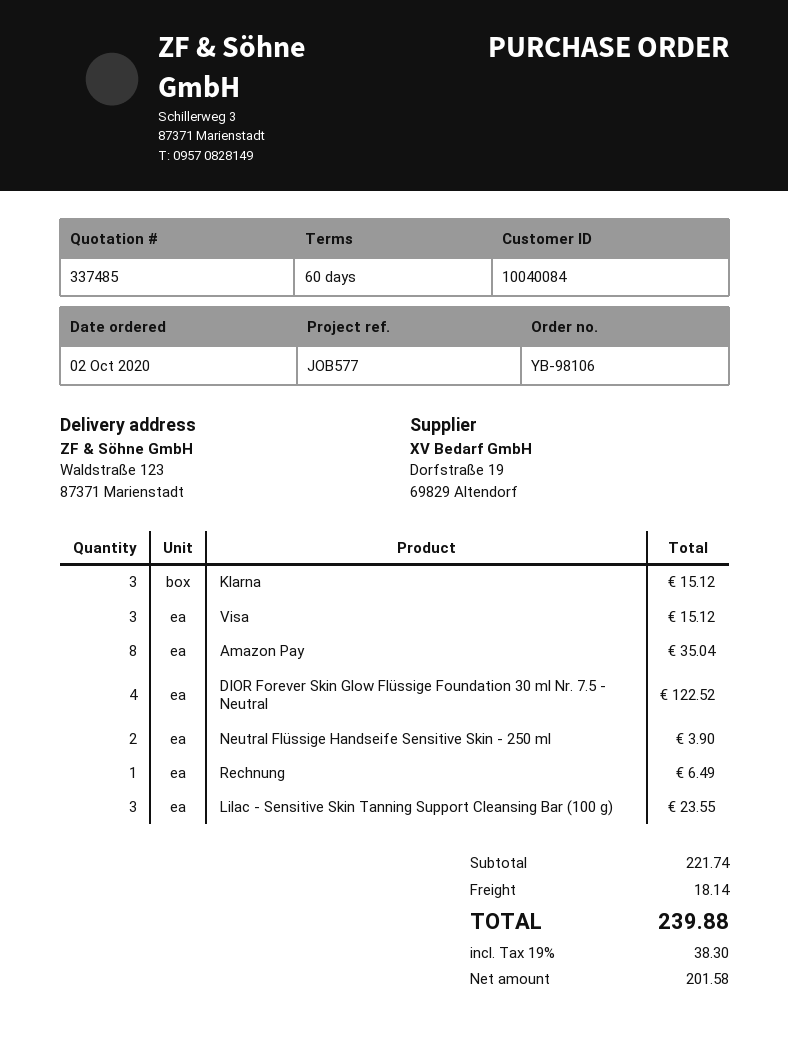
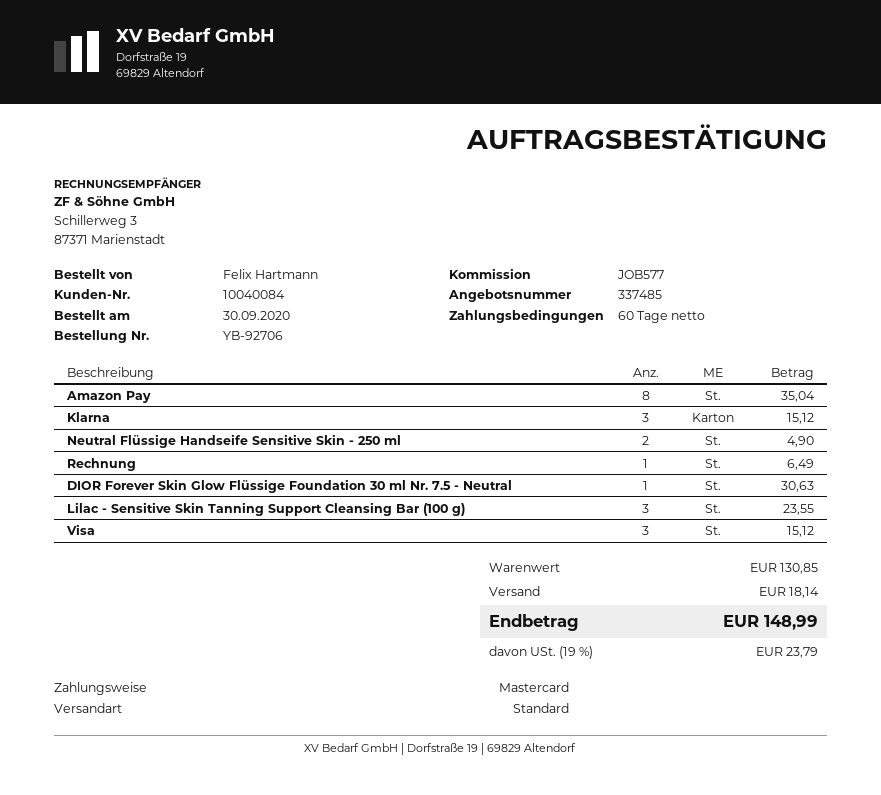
order number: YB-98106 -> YB-92706
order date: 2020-10-02 -> 2020-09-30
DIOR Forever Skin Glow Flüssige Foundation 30 ml Nr. 7.5 - Neutral: 4 for 122.52 -> 1 for 30.63
Neutral Flüssige Handseife Sensitive Skin - 250 ml: 2 for 3.90 -> 2 for 4.90
subtotal: 221.74 -> 130.85
tax: 19% = 38.30 -> 19% = 23.79
total: 239.88 -> 148.99

